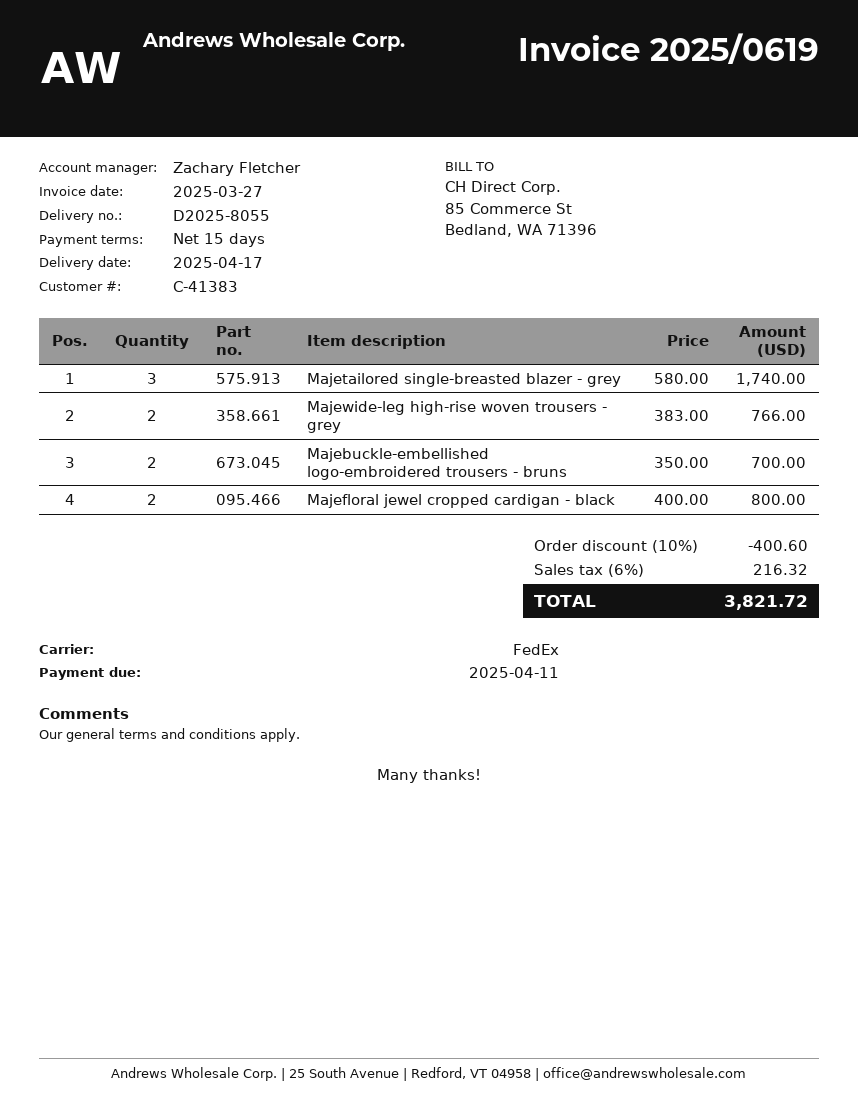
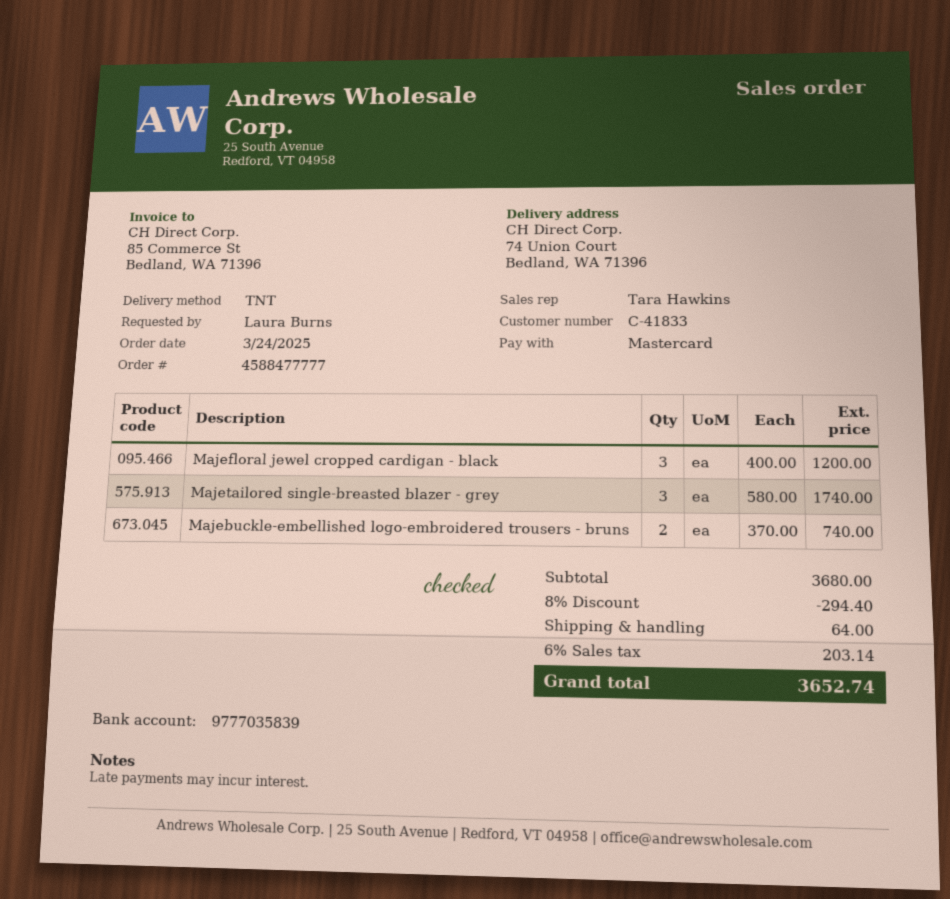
customer number: C-41383 -> C-41833
sales rep: Zachary Fletcher -> Tara Hawkins
shipping method: FedEx -> TNT
Majewide-leg high-rise woven trousers - grey: 2 x 383.00 = 766.00 -> none
Majebuckle-embellished logo-embroidered trousers - bruns: 2 x 350.00 = 700.00 -> 2 x 370.00 = 740.00
Majefloral jewel cropped cardigan - black: 2 x 400.00 = 800.00 -> 3 x 400.00 = 1200.00
discount: 10% = 400.60 -> 8% = 294.40
shipping: none -> 64.00
tax: 6% = 216.32 -> 6% = 203.14
total: 3821.72 -> 3652.74

